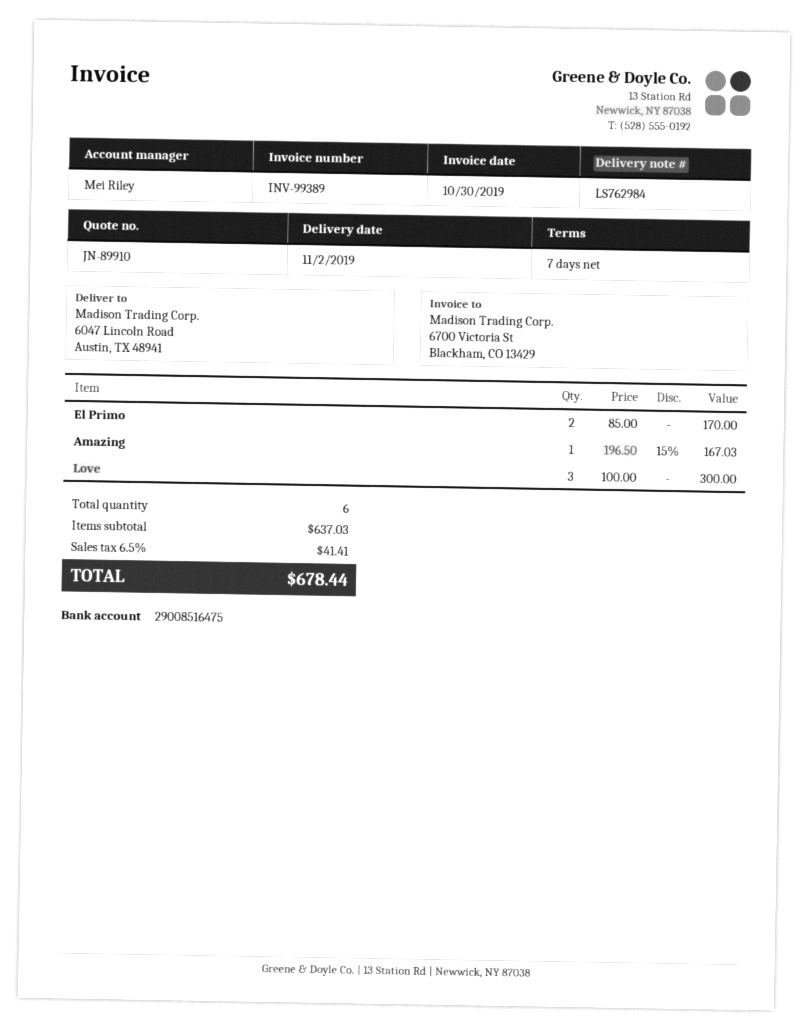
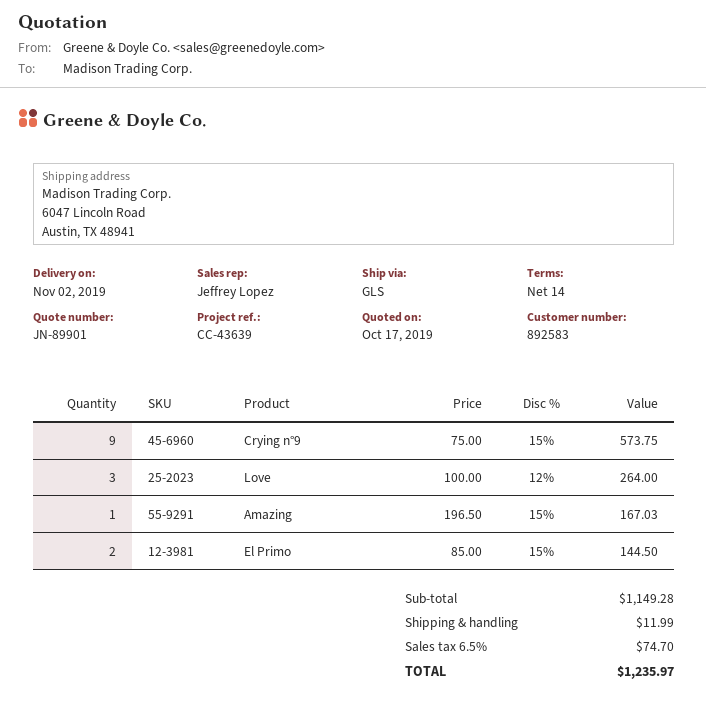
quote number: JN-89910 -> JN-89901
payment terms: 7 days -> 14 days
sales rep: Mei Riley -> Jeffrey Lopez
El Primo: 2 x 85.00 = 170.00 -> 2 x 85.00 - 15% = 144.50
Love: 3 x 100.00 = 300.00 -> 3 x 100.00 - 12% = 264.00
Crying n°9: none -> 9 x 75.00 - 15% = 573.75
subtotal: 637.03 -> 1149.28
shipping: none -> 11.99
tax: 6.5% = 41.41 -> 6.5% = 74.70
total: 678.44 -> 1235.97

